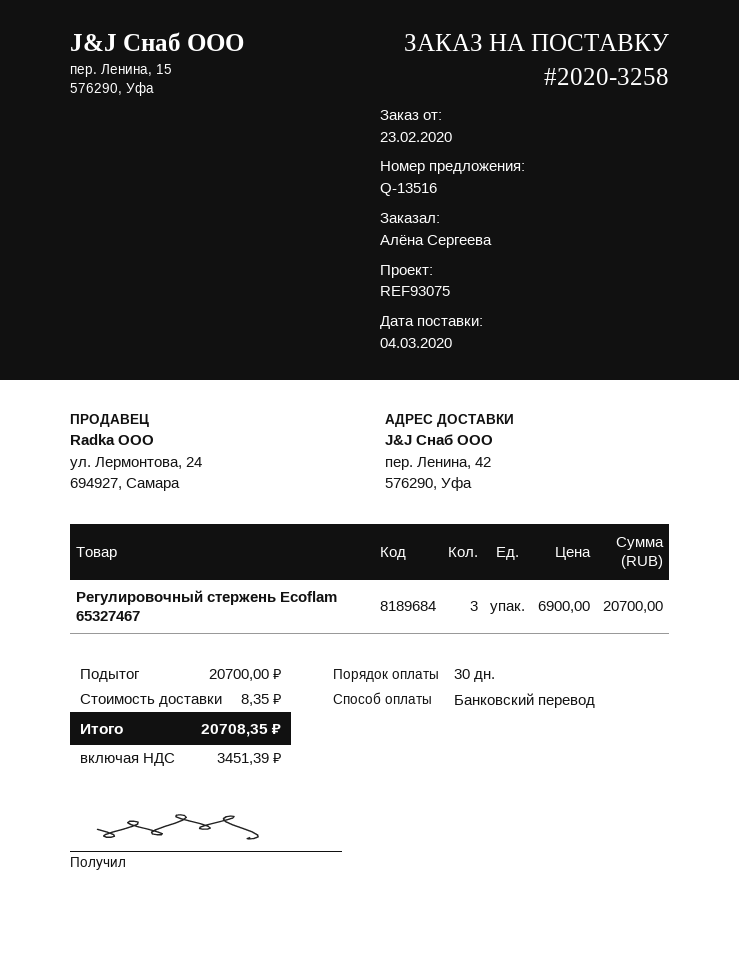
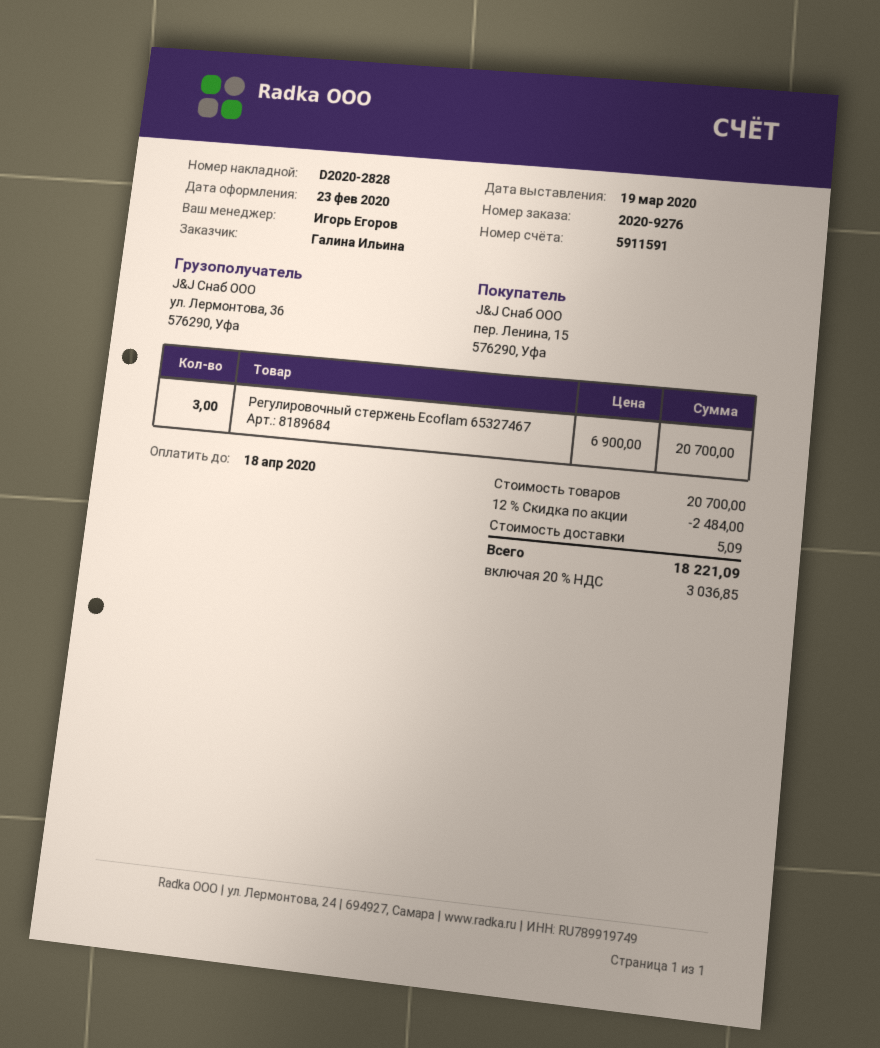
order number: 2020-3258 -> 2020-9276
ordered by: Алёна Сергеева -> Галина Ильина
ship to: пер. Ленина, 42, 576290, Уфа -> ул. Лермонтова, 36, 576290, Уфа
discount: none -> 12% = 2484.00
shipping: 8.35 -> 5.09
tax: 3451.39 -> 3036.85
total: 20708.35 -> 18221.09

